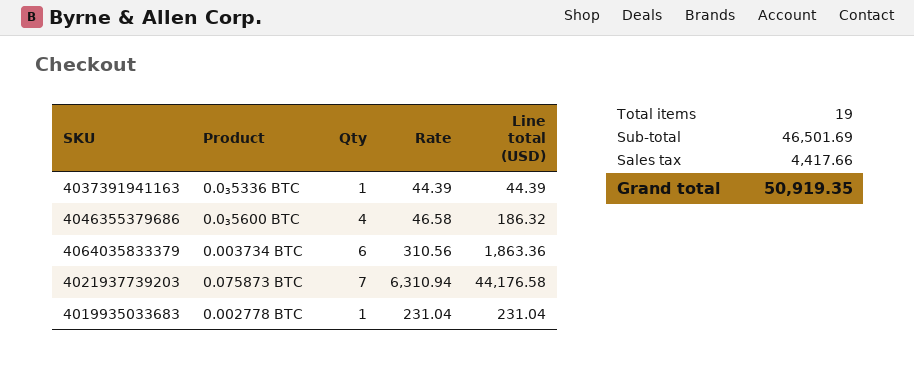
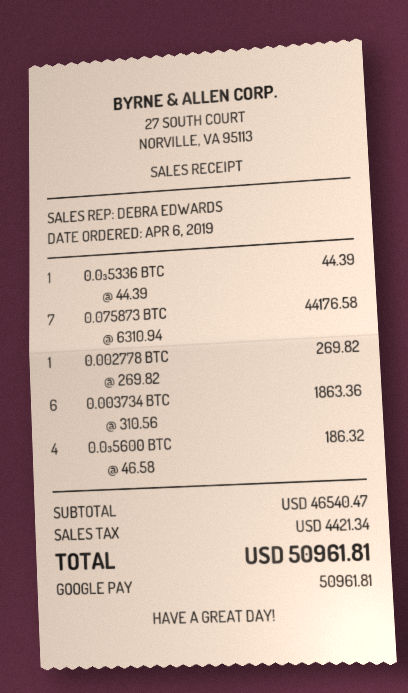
0.002778 BTC: 1 x 231.04 = 231.04 -> 1 x 269.82 = 269.82
subtotal: 46501.69 -> 46540.47
tax: 4417.66 -> 4421.34
total: 50919.35 -> 50961.81

